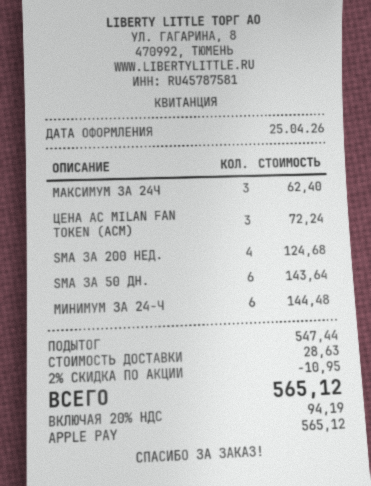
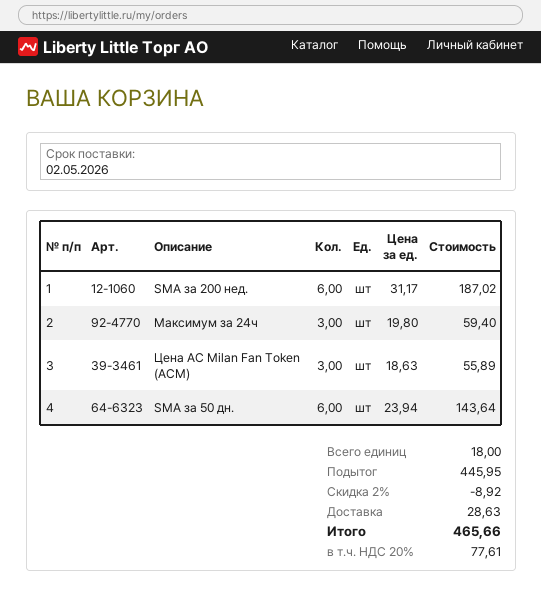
МАКСИМУМ ЗА 24Ч: 3 for 62.40 -> 3 for 59.40
ЦЕНА AC MILAN FAN TOKEN (ACM): 3 for 72.24 -> 3 for 55.89
SMA ЗА 200 НЕД.: 4 for 124.68 -> 6 for 187.02
МИНИМУМ ЗА 24-Ч: 6 for 144.48 -> none
subtotal: 547.44 -> 445.95
discount: 2% = 10.95 -> 2% = 8.92
tax: 20% = 94.19 -> 20% = 77.61
total: 565.12 -> 465.66

